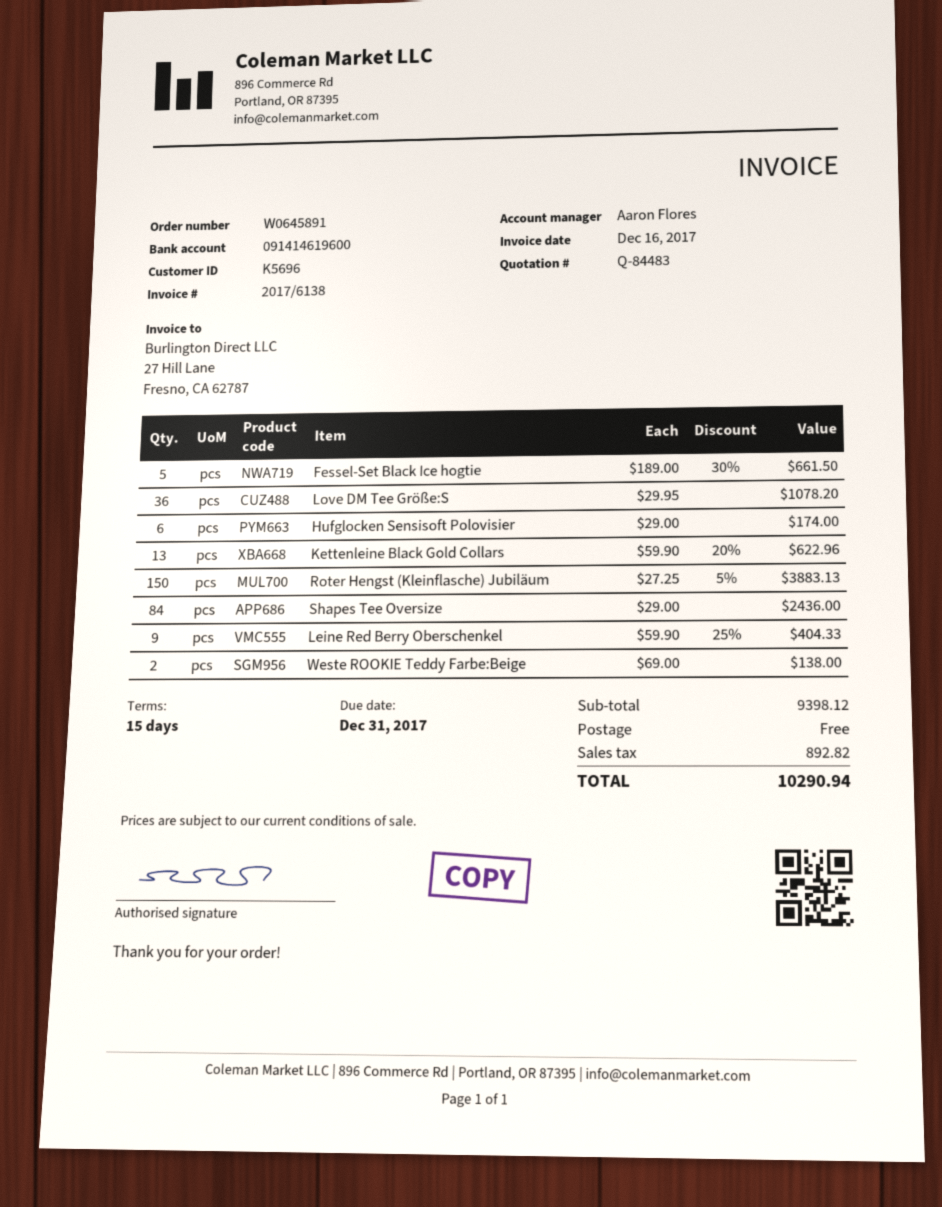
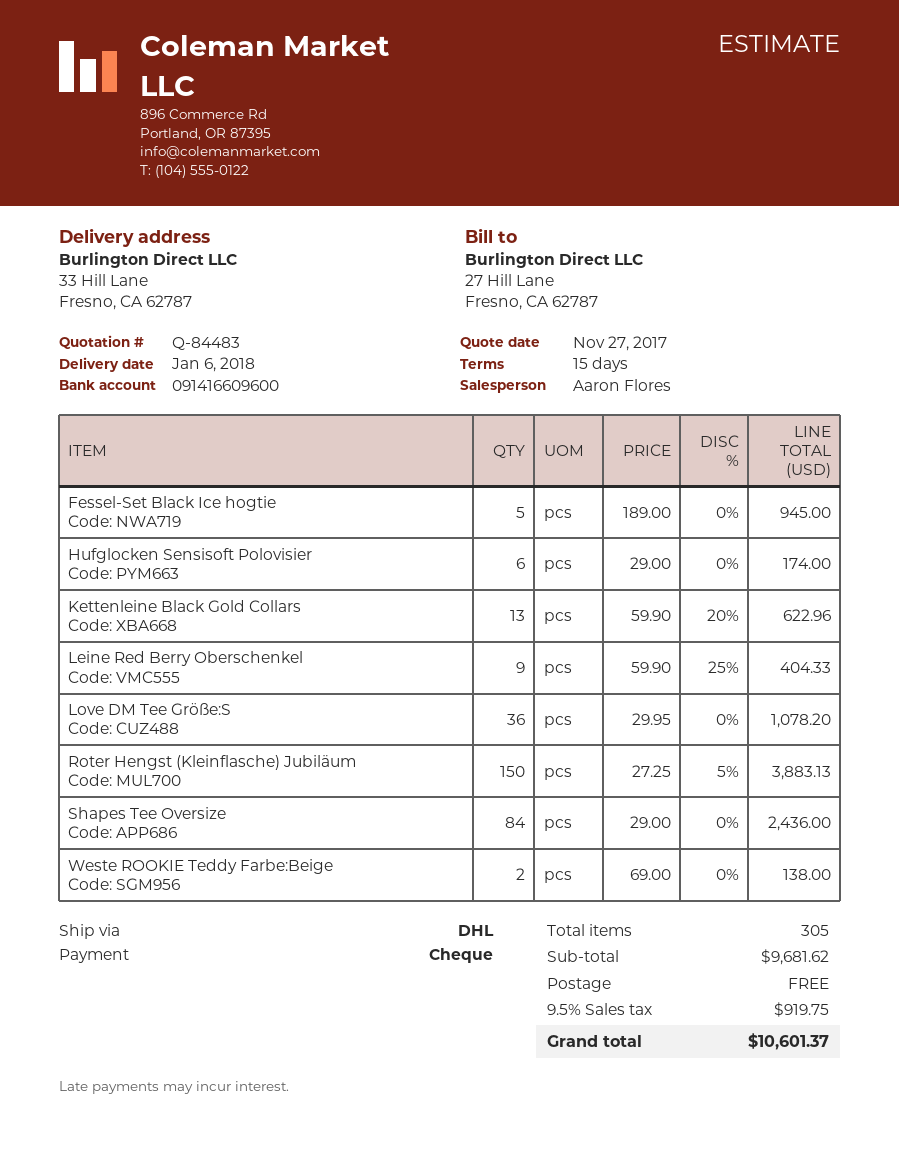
bank account: 091414619600 -> 091416609600
Fessel-Set Black Ice hogtie: 5 x 189.00 - 30% = 661.50 -> 5 x 189.00 = 945.00
subtotal: 9398.12 -> 9681.62
tax: 892.82 -> 919.75
total: 10290.94 -> 10601.37

